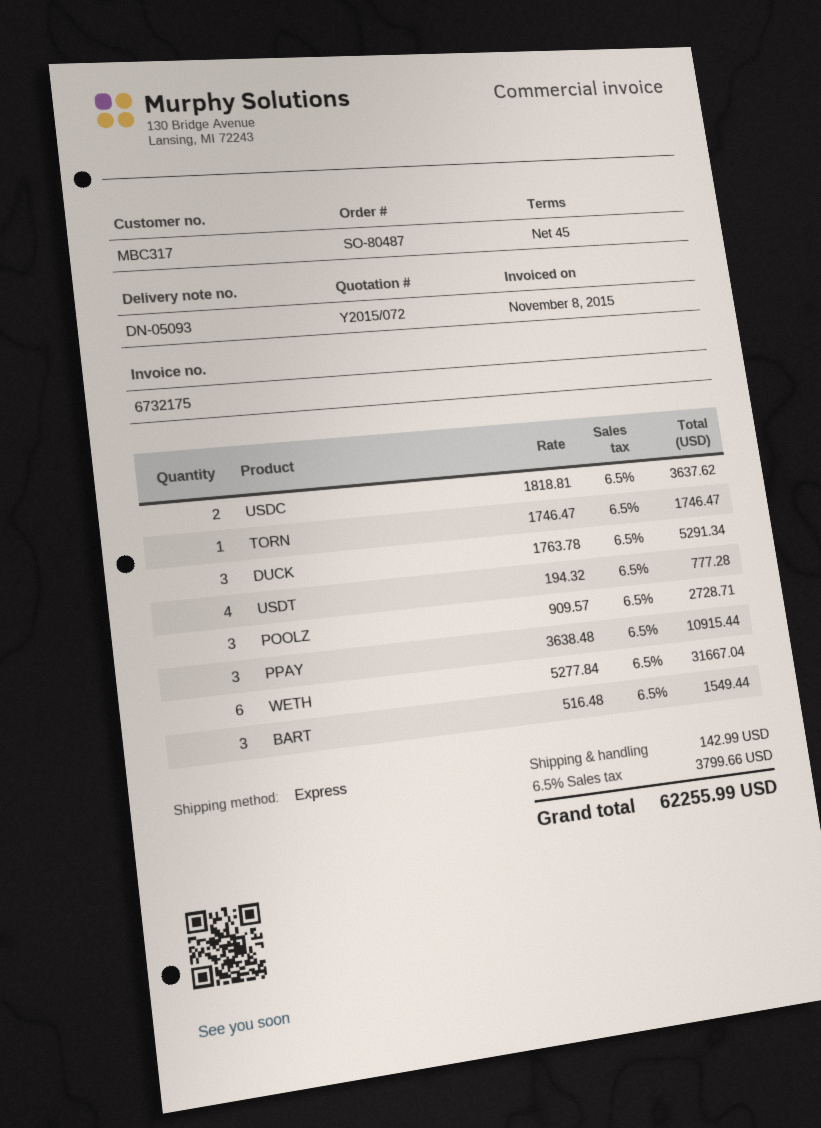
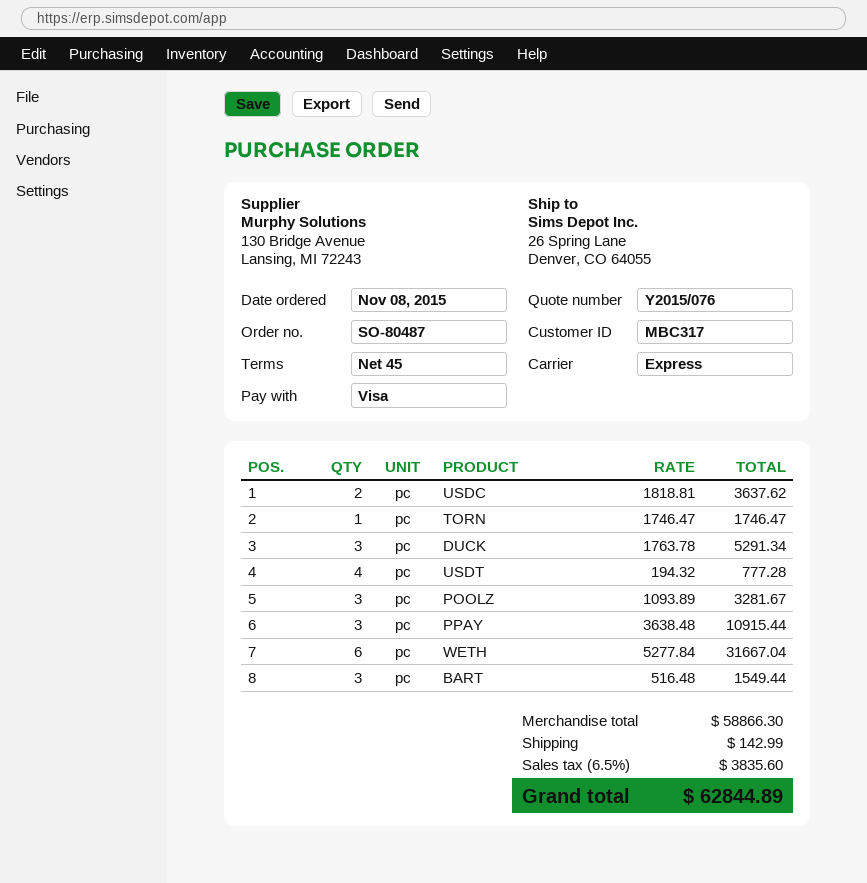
quote number: Y2015/072 -> Y2015/076
POOLZ: 3 x 909.57 = 2728.71 -> 3 x 1093.89 = 3281.67
tax: 6.5% = 3799.66 -> 6.5% = 3835.60
total: 62255.99 -> 62844.89

